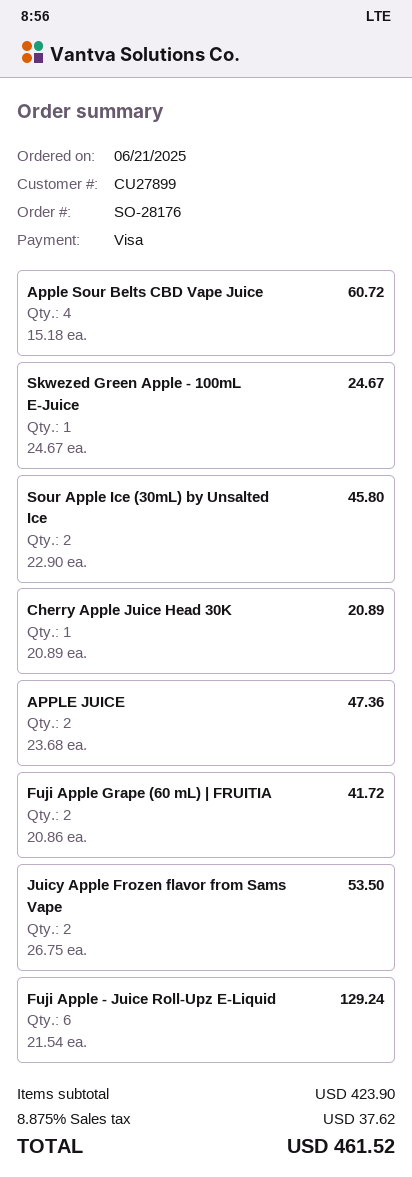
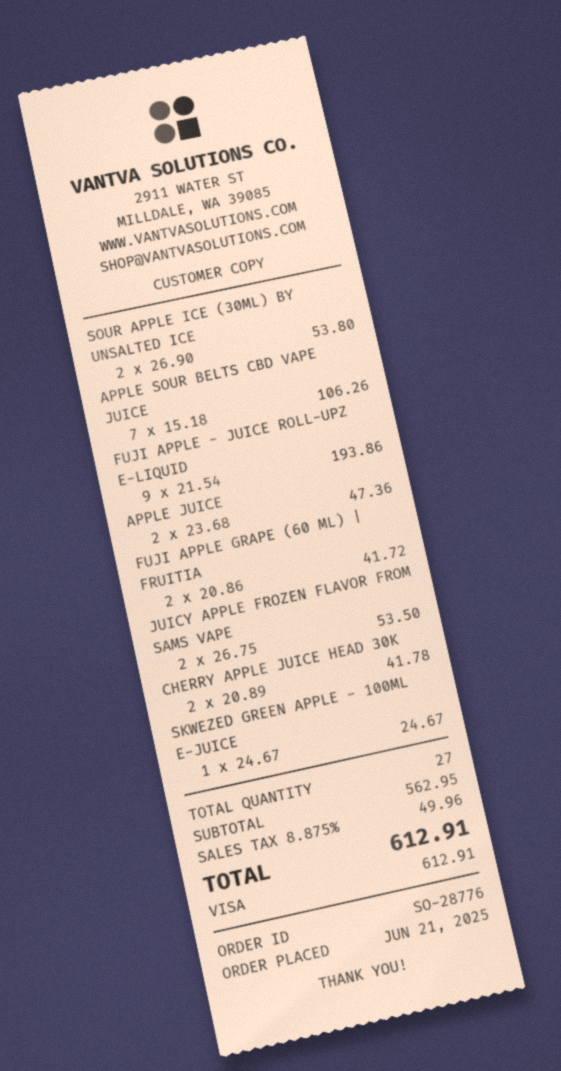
order number: SO-28176 -> SO-28776
Apple Sour Belts CBD Vape Juice: 4 x 15.18 = 60.72 -> 7 x 15.18 = 106.26
Sour Apple Ice (30mL) by Unsalted Ice: 2 x 22.90 = 45.80 -> 2 x 26.90 = 53.80
Cherry Apple Juice Head 30K: 1 x 20.89 = 20.89 -> 2 x 20.89 = 41.78
Fuji Apple - Juice Roll-Upz E-Liquid: 6 x 21.54 = 129.24 -> 9 x 21.54 = 193.86
subtotal: 423.90 -> 562.95
tax: 8.875% = 37.62 -> 8.875% = 49.96
total: 461.52 -> 612.91

